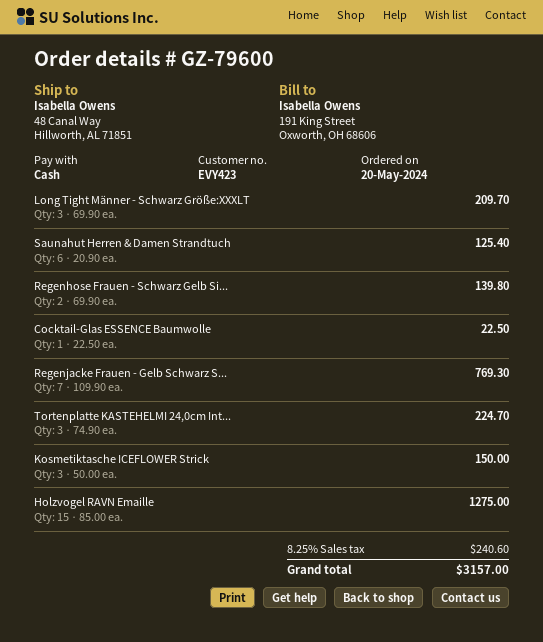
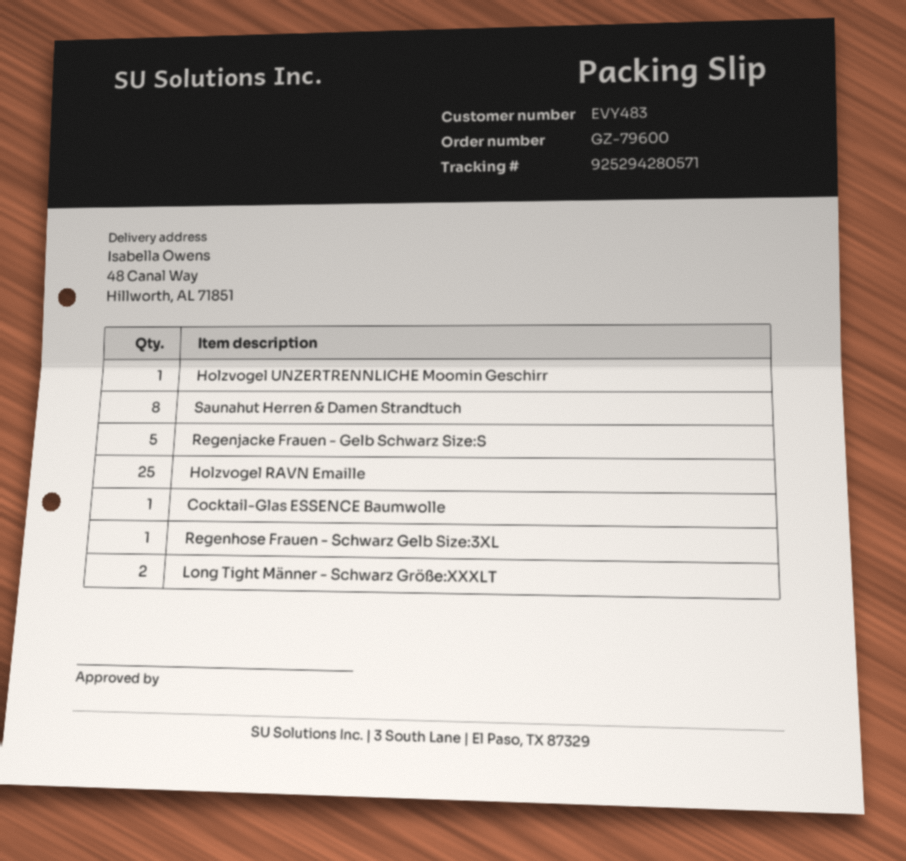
customer number: EVY423 -> EVY483
Long Tight Männer - Schwarz Größe:XXXLT: 3 -> 2
Saunahut Herren & Damen Strandtuch: 6 -> 8
Regenhose Frauen - Schwarz Gelb Si...: 2 -> 1
Regenjacke Frauen - Gelb Schwarz S...: 7 -> 5
Tortenplatte KASTEHELMI 24,0cm Int...: 3 -> none
Kosmetiktasche ICEFLOWER Strick: 3 -> none
Holzvogel RAVN Emaille: 15 -> 25
Holzvogel UNZERTRENNLICHE Moomin Geschirr: none -> 1

